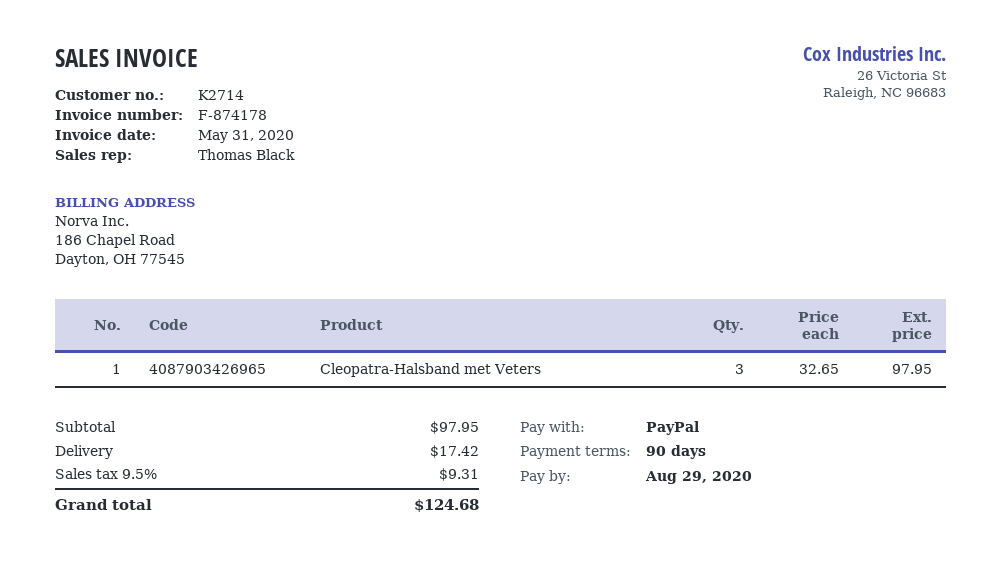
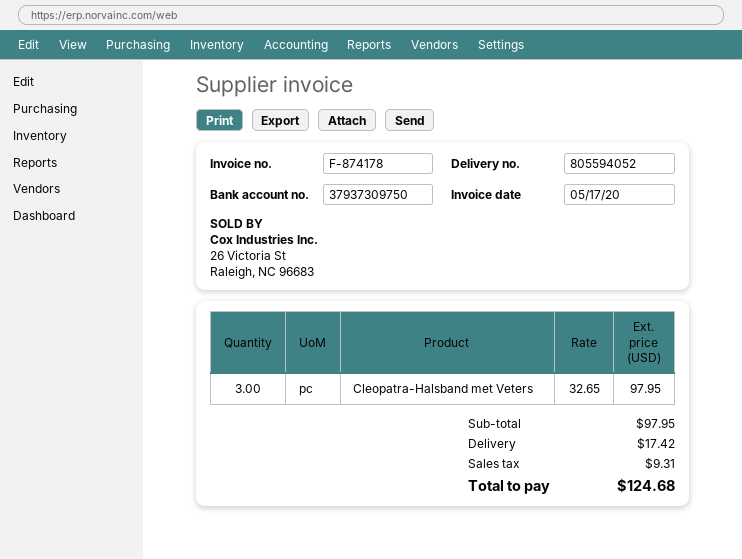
invoice date: 2020-05-31 -> 2020-05-17

